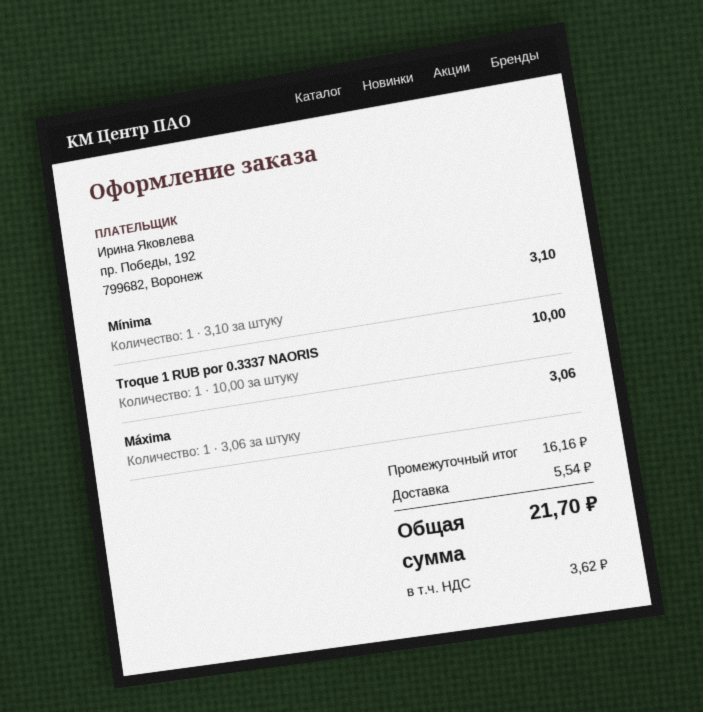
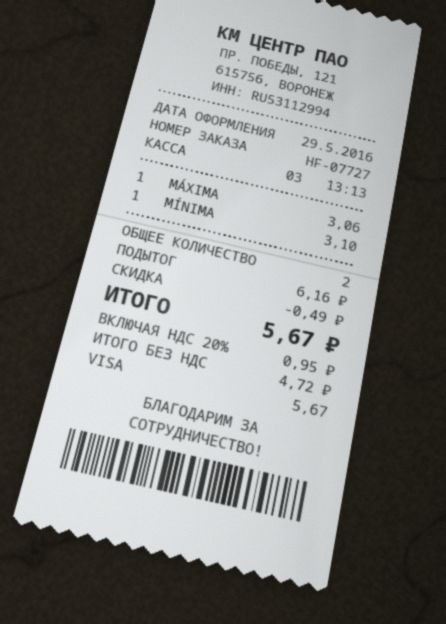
Troque 1 RUB por 0.3337 NAORIS: 1 x 10.00 = 10.00 -> none
subtotal: 16.16 -> 6.16
discount: none -> 0.49
shipping: 5.54 -> none
tax: 3.62 -> 0.95
total: 21.70 -> 5.67

